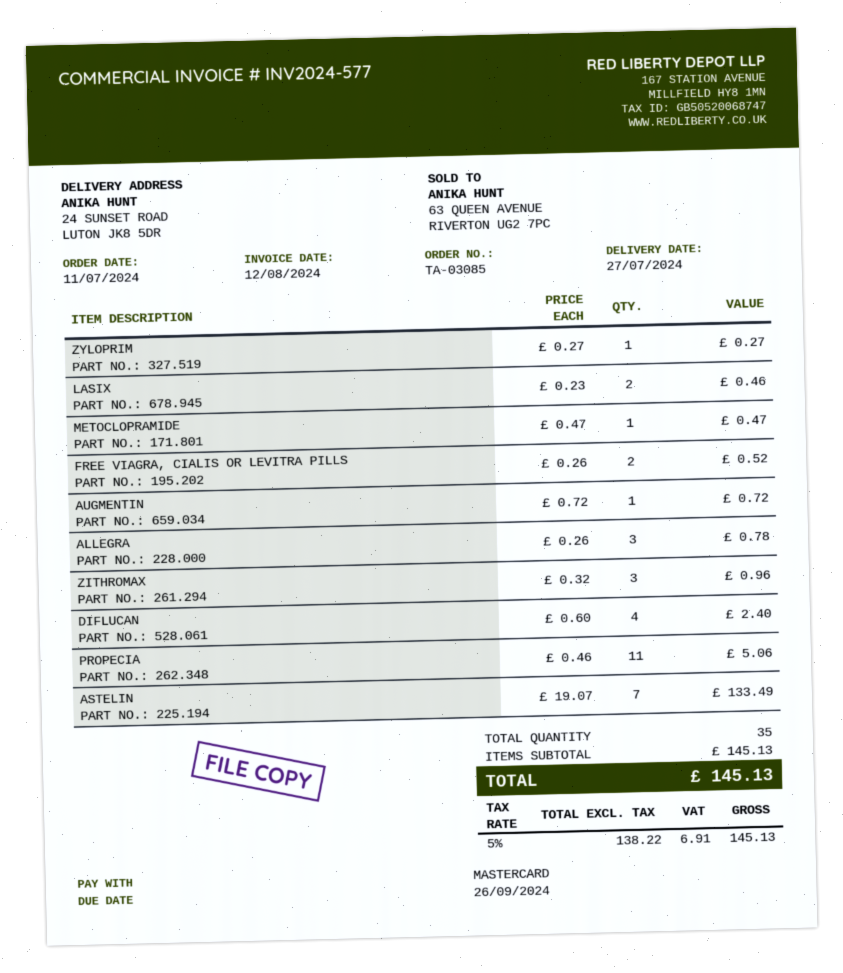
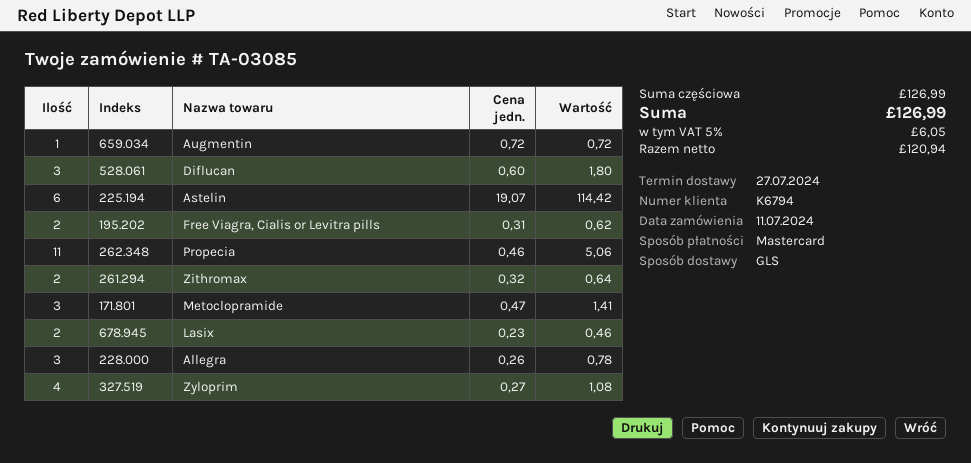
ZYLOPRIM: 1 x 0.27 = 0.27 -> 4 x 0.27 = 1.08
METOCLOPRAMIDE: 1 x 0.47 = 0.47 -> 3 x 0.47 = 1.41
FREE VIAGRA, CIALIS OR LEVITRA PILLS: 2 x 0.26 = 0.52 -> 2 x 0.31 = 0.62
ZITHROMAX: 3 x 0.32 = 0.96 -> 2 x 0.32 = 0.64
DIFLUCAN: 4 x 0.60 = 2.40 -> 3 x 0.60 = 1.80
ASTELIN: 7 x 19.07 = 133.49 -> 6 x 19.07 = 114.42
subtotal: 145.13 -> 126.99
net: 138.22 -> 120.94
tax: 5% = 6.91 -> 5% = 6.05
total: 145.13 -> 126.99

